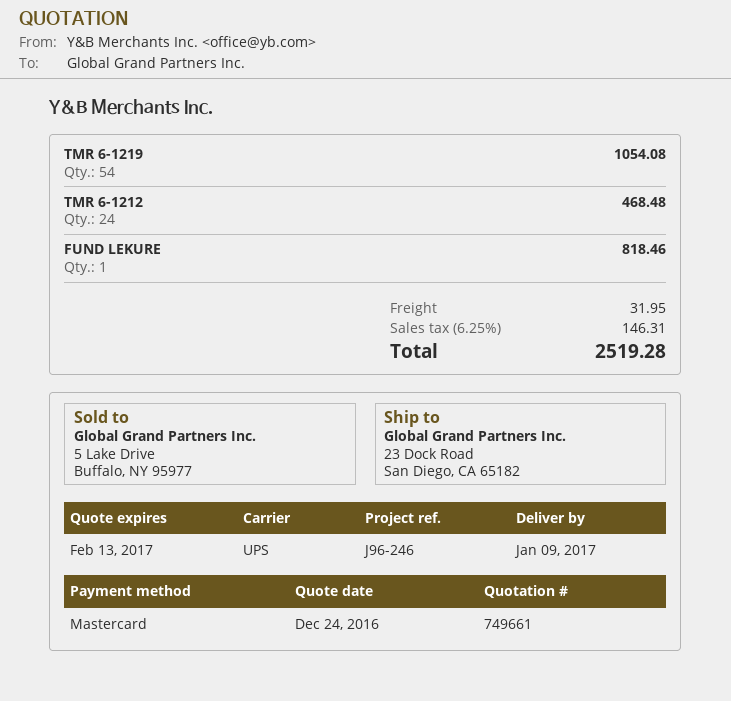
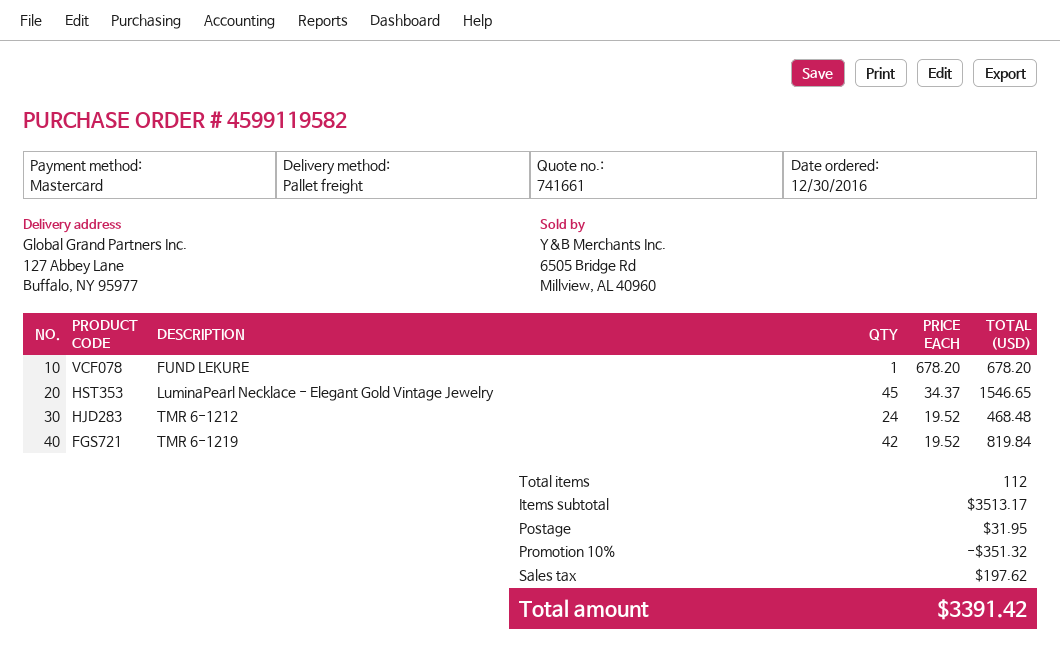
quote number: 749661 -> 741661
shipping method: UPS -> pallet freight
ship to: 23 Dock Road, San Diego, CA 65182 -> 127 Abbey Lane, Buffalo, NY 95977
TMR 6-1219: 54 for 1054.08 -> 42 for 819.84
FUND LEKURE: 1 for 818.46 -> 1 for 678.20
LuminaPearl Necklace - Elegant Gold Vintage Jewelry: none -> 45 for 1546.65
discount: none -> 10% = 351.32
tax: 146.31 -> 197.62
total: 2519.28 -> 3391.42

